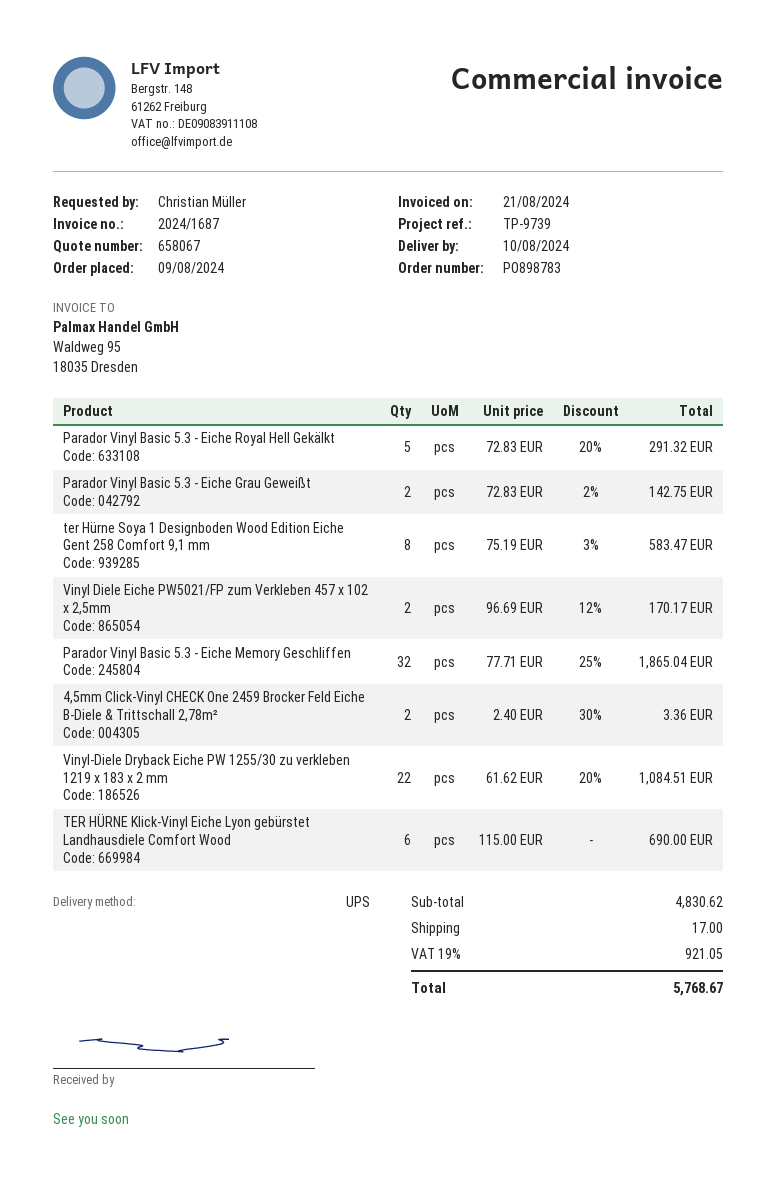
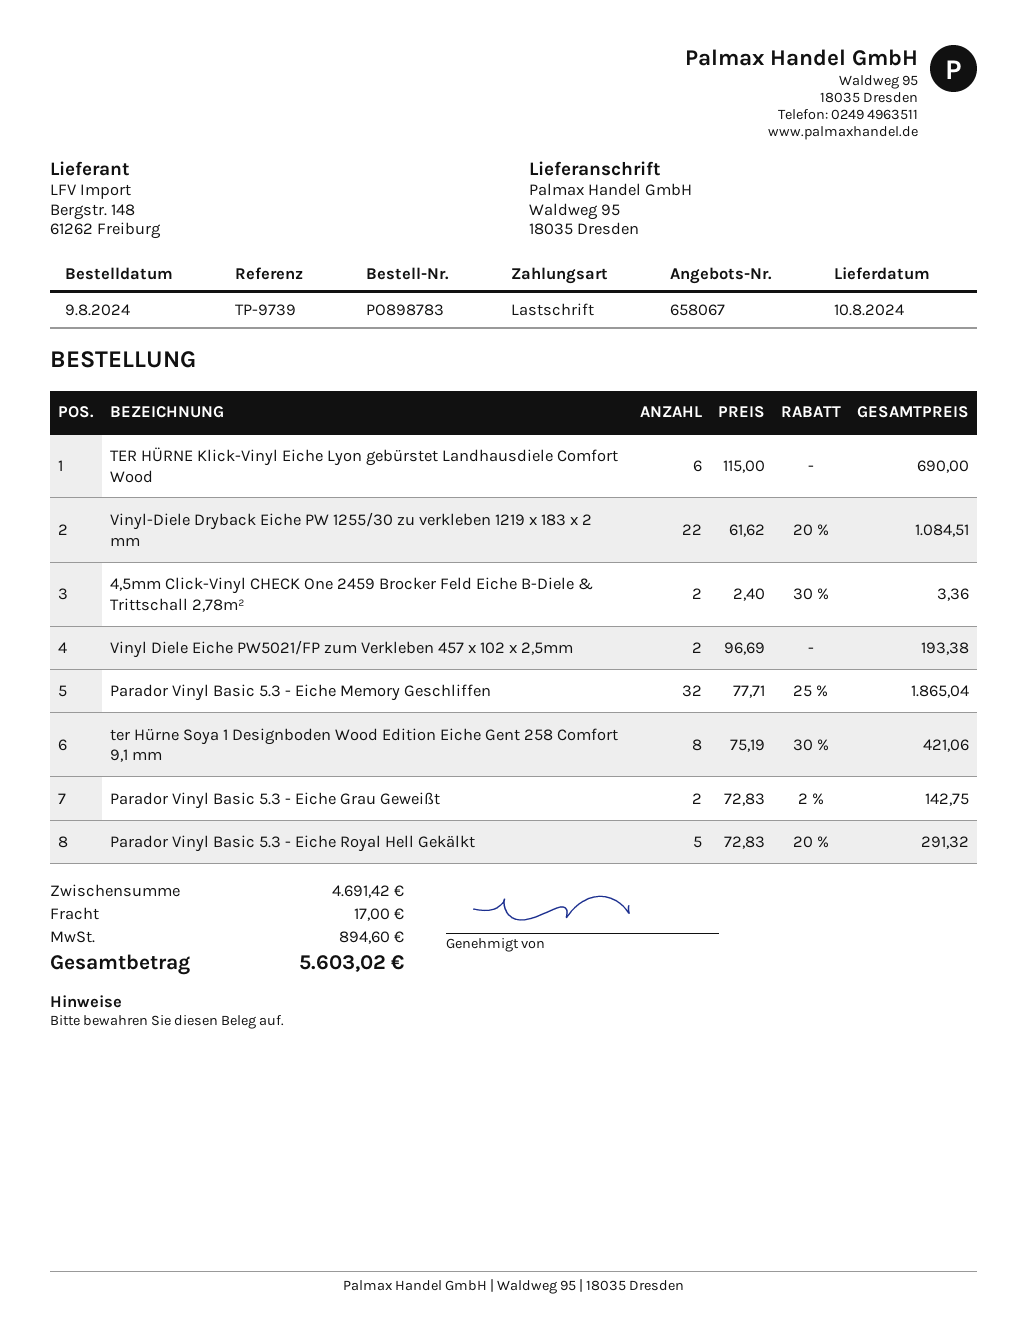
ter Hürne Soya 1 Designboden Wood Edition Eiche Gent 258 Comfort 9,1 mm: 8 x 75.19 - 3% = 583.47 -> 8 x 75.19 - 30% = 421.06
Vinyl Diele Eiche PW5021/FP zum Verkleben 457 x 102 x 2,5mm: 2 x 96.69 - 12% = 170.17 -> 2 x 96.69 = 193.38
subtotal: 4830.62 -> 4691.42
tax: 921.05 -> 894.60
total: 5768.67 -> 5603.02

